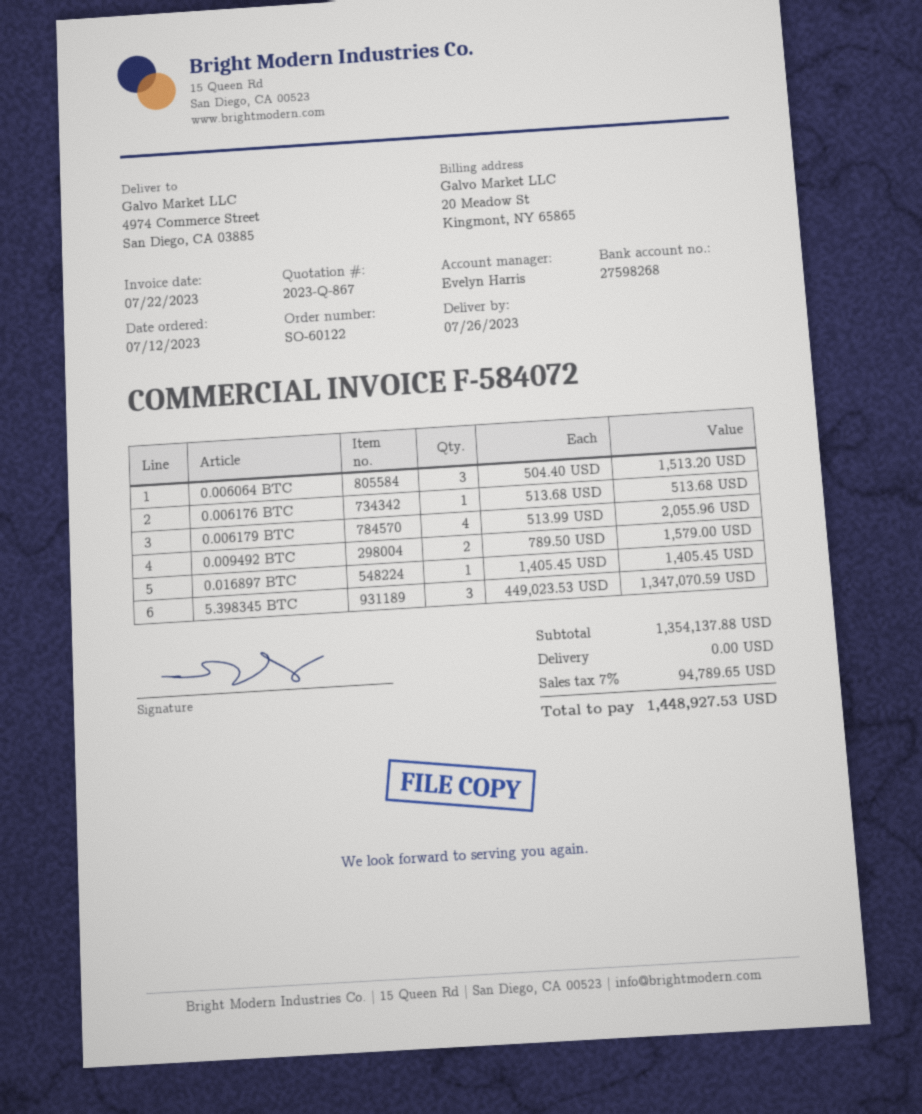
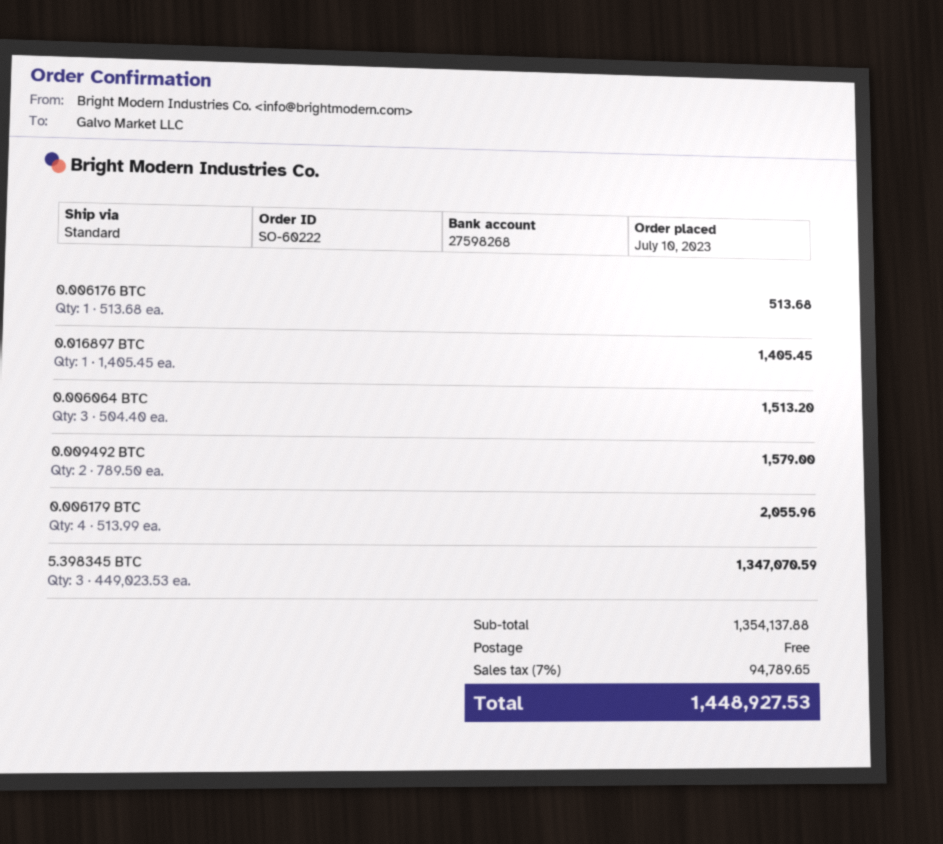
order number: SO-60122 -> SO-60222
order date: 2023-07-12 -> 2023-07-10

